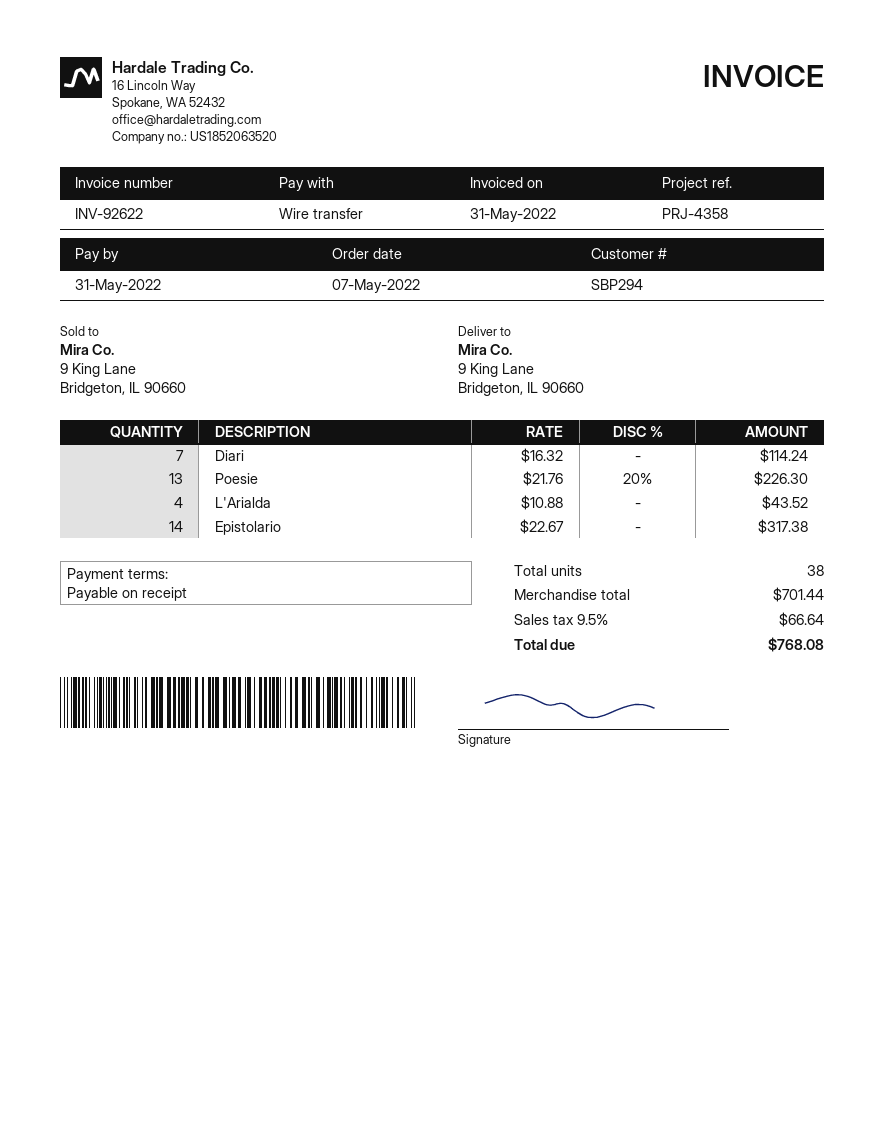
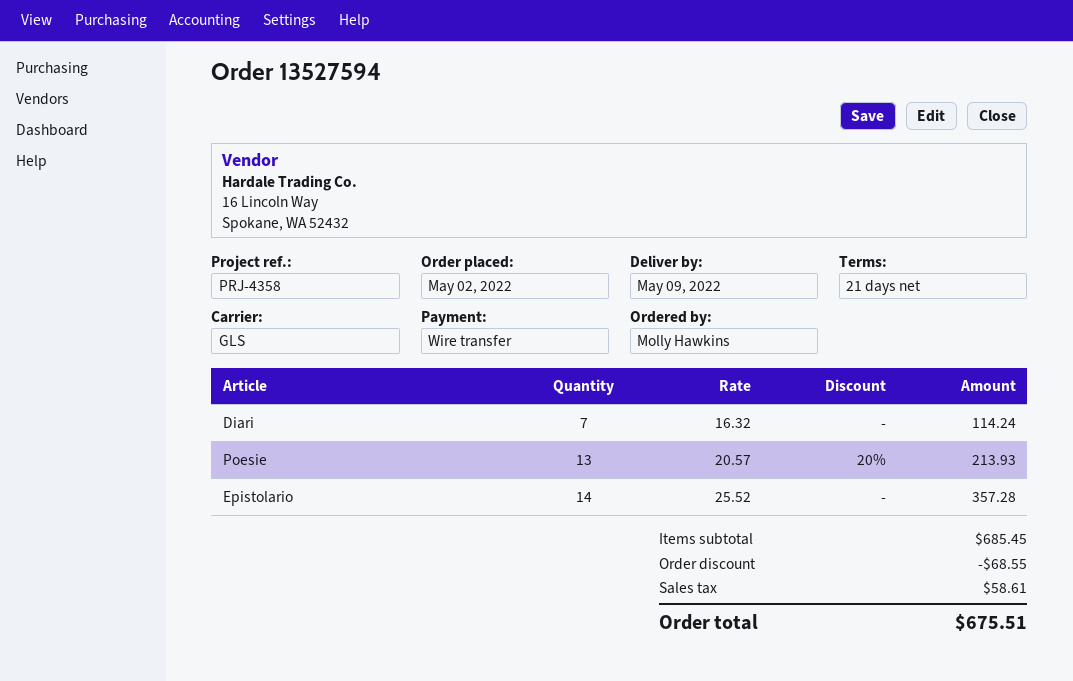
order date: 2022-05-07 -> 2022-05-02
payment terms: on receipt -> 21 days
Poesie: 13 x 21.76 - 20% = 226.30 -> 13 x 20.57 - 20% = 213.93
L'Arialda: 4 x 10.88 = 43.52 -> none
Epistolario: 14 x 22.67 = 317.38 -> 14 x 25.52 = 357.28
subtotal: 701.44 -> 685.45
discount: none -> 68.55
tax: 66.64 -> 58.61
total: 768.08 -> 675.51

